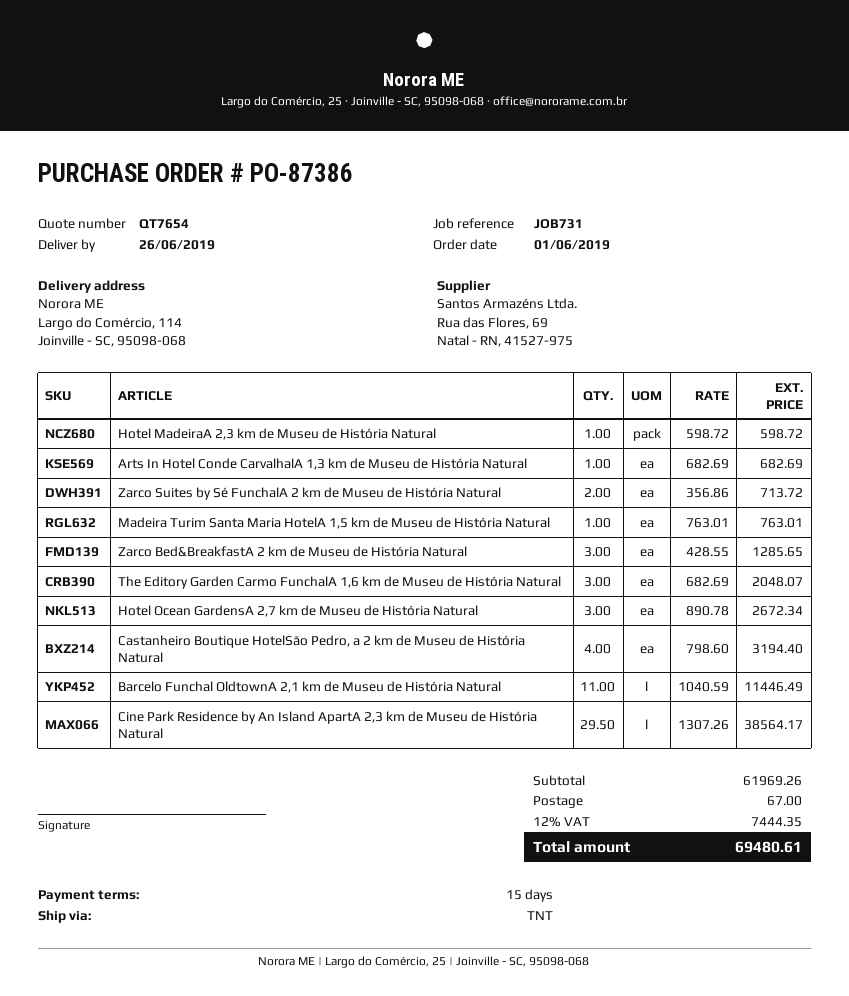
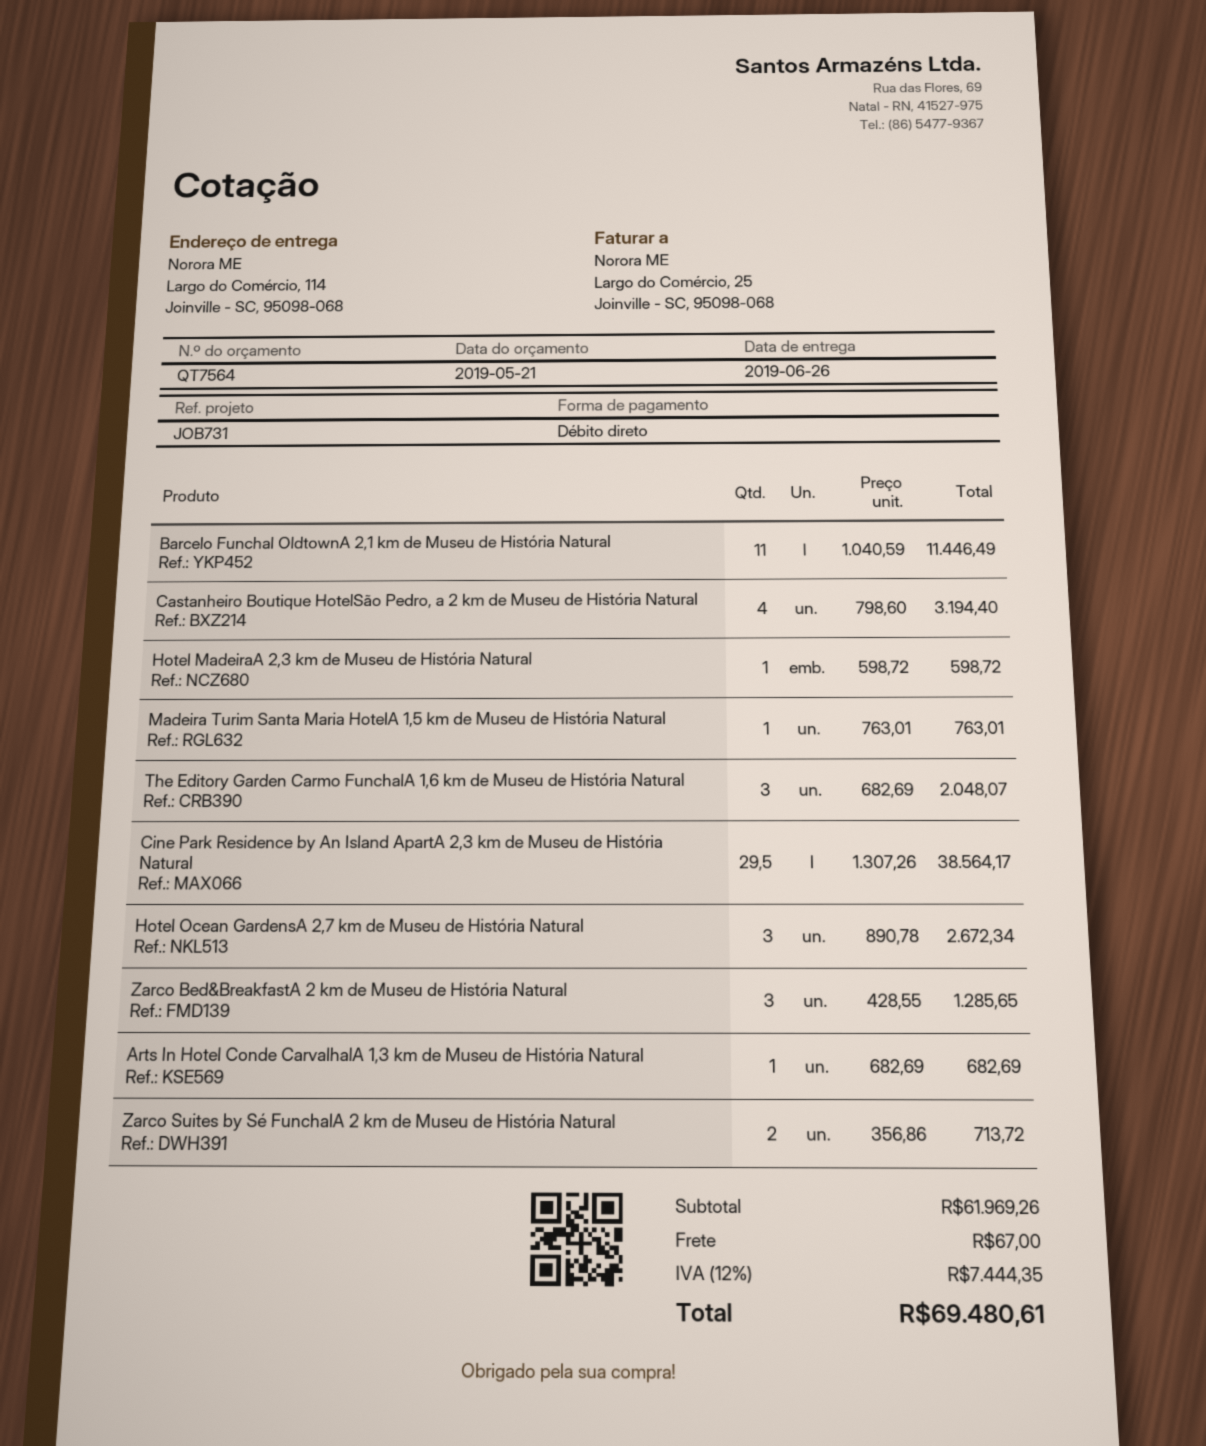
quote number: QT7654 -> QT7564

